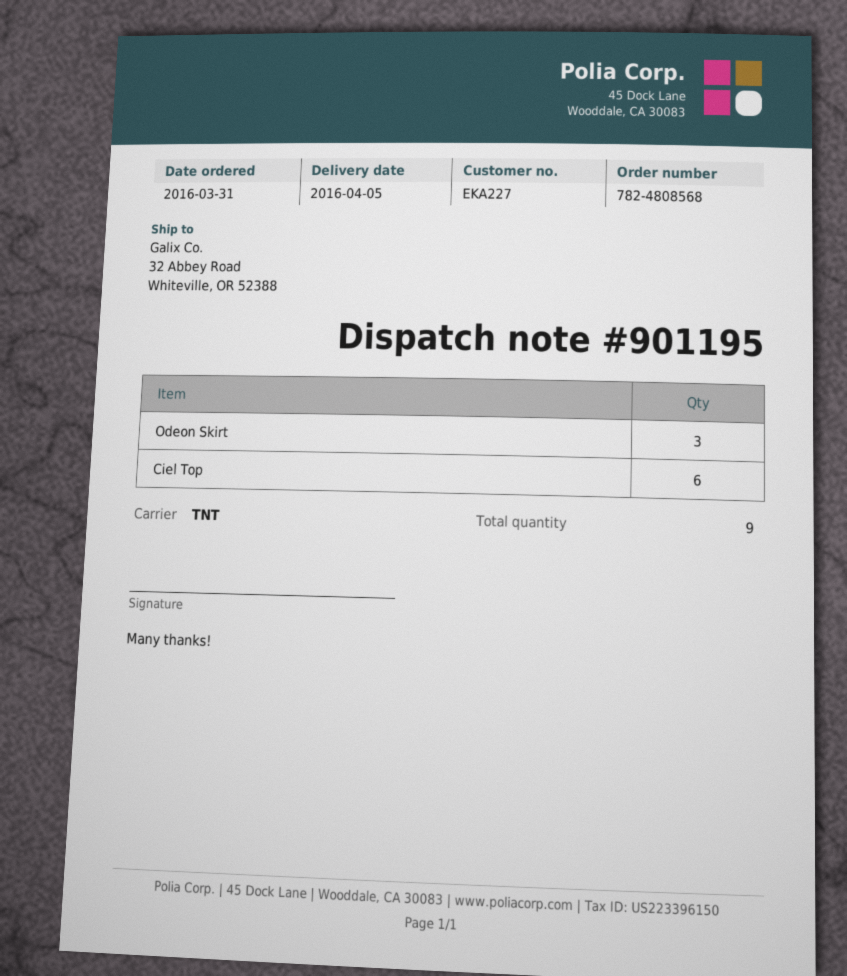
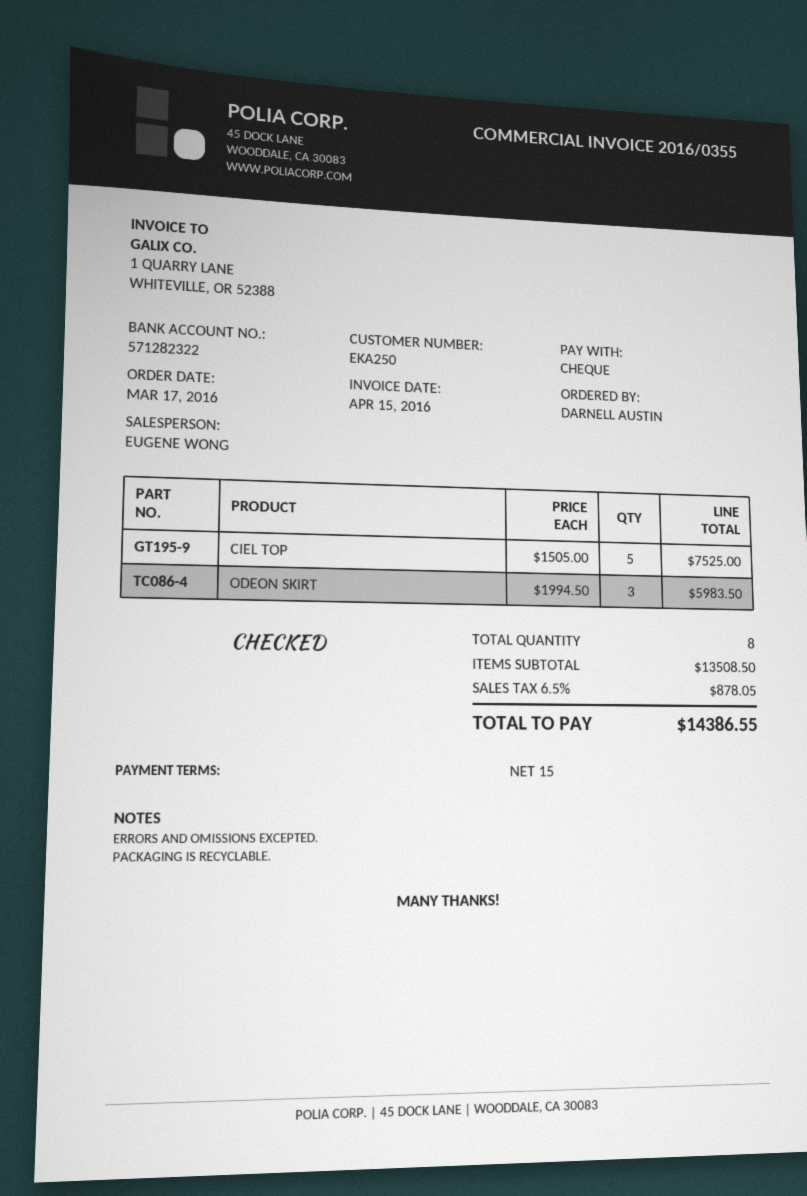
order date: 2016-03-31 -> 2016-03-17
customer number: EKA227 -> EKA250
Ciel Top: 6 -> 5
total quantity: 9 -> 8

